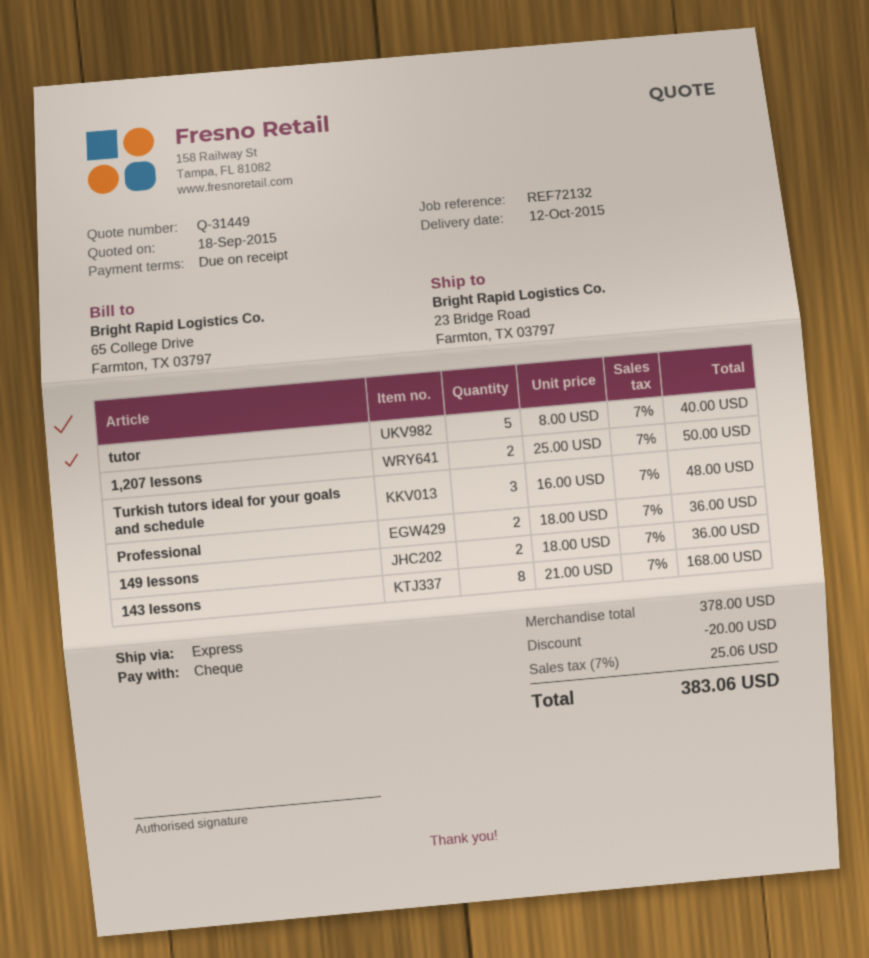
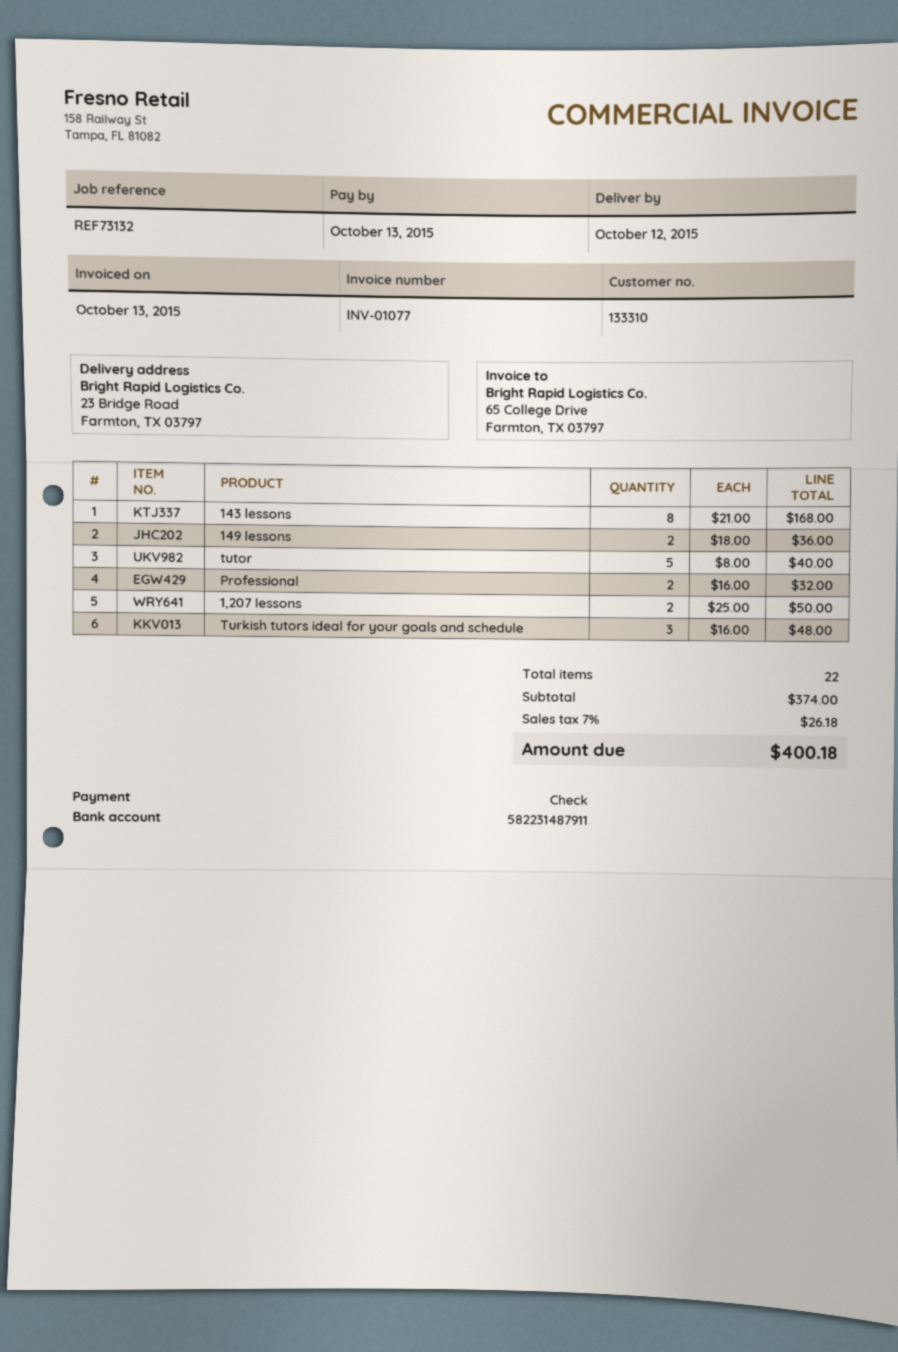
reference: REF72132 -> REF73132
Professional: 2 x 18.00 = 36.00 -> 2 x 16.00 = 32.00
subtotal: 378.00 -> 374.00
discount: 20.00 -> none
tax: 7% = 25.06 -> 7% = 26.18
total: 383.06 -> 400.18

